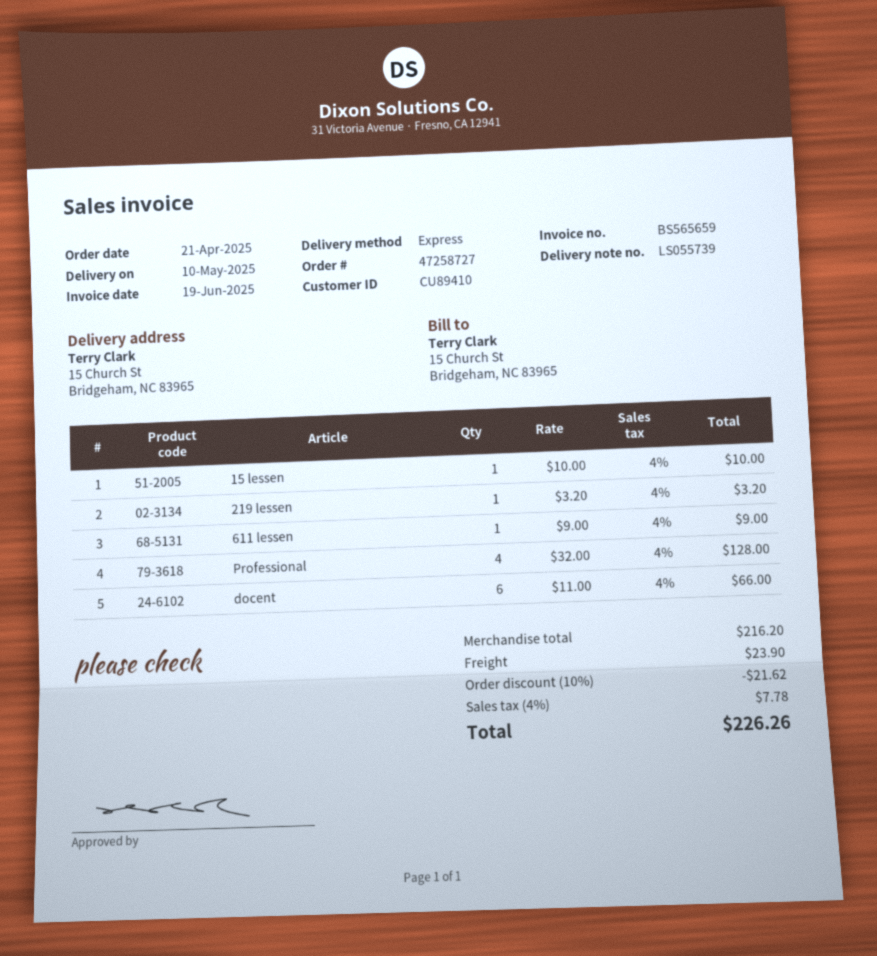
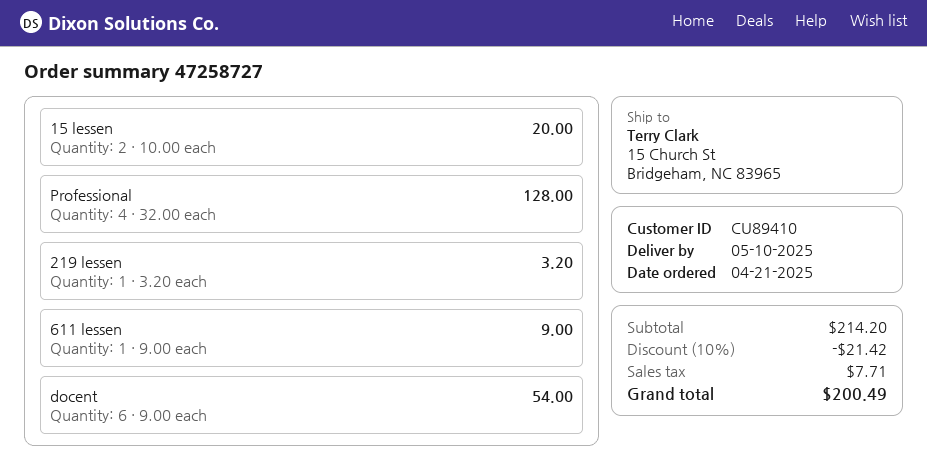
15 lessen: 1 x 10.00 = 10.00 -> 2 x 10.00 = 20.00
docent: 6 x 11.00 = 66.00 -> 6 x 9.00 = 54.00
subtotal: 216.20 -> 214.20
discount: 10% = 21.62 -> 10% = 21.42
shipping: 23.90 -> none
tax: 7.78 -> 7.71
total: 226.26 -> 200.49

